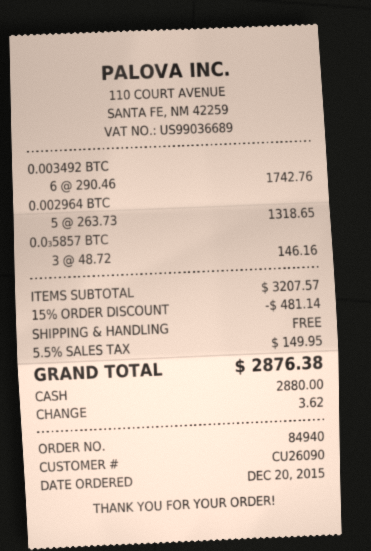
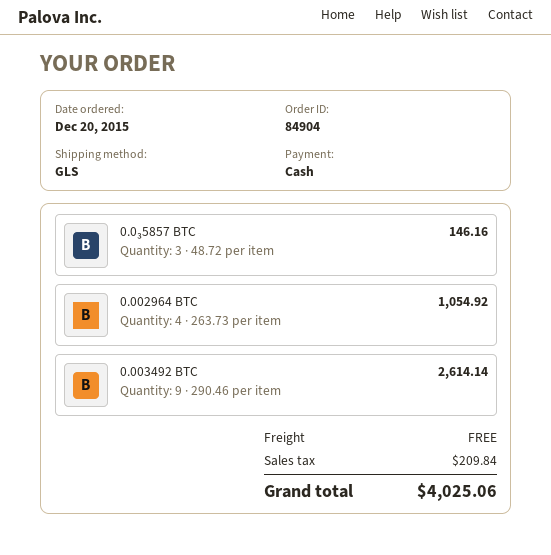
order number: 84940 -> 84904
0.003492 BTC: 6 x 290.46 = 1742.76 -> 9 x 290.46 = 2614.14
0.002964 BTC: 5 x 263.73 = 1318.65 -> 4 x 263.73 = 1054.92
discount: 15% = 481.14 -> none
tax: 149.95 -> 209.84
total: 2876.38 -> 4025.06

